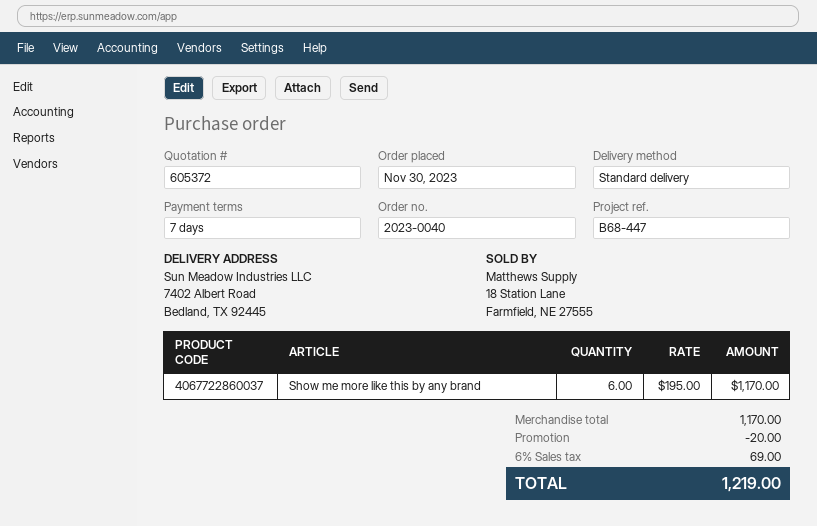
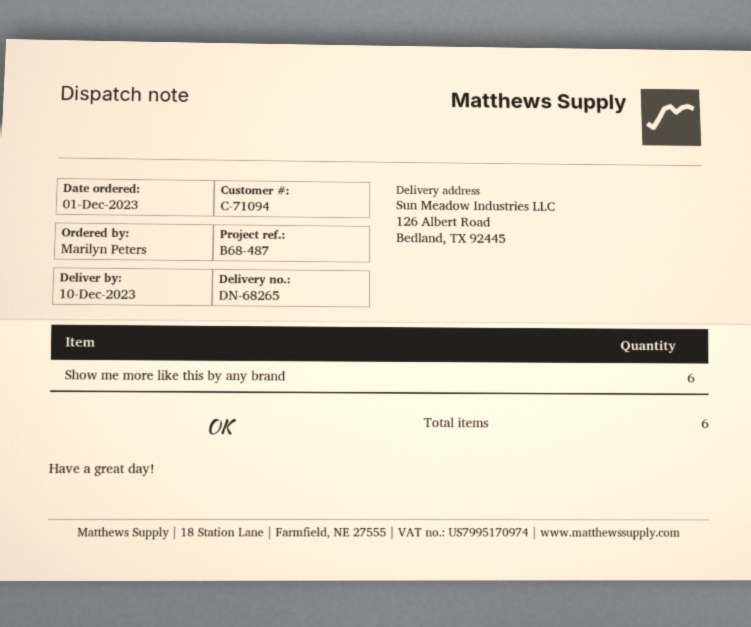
order date: 2023-11-30 -> 2023-12-01
reference: B68-447 -> B68-487
ship to: 7402 Albert Road, Bedland, TX 92445 -> 126 Albert Road, Bedland, TX 92445

